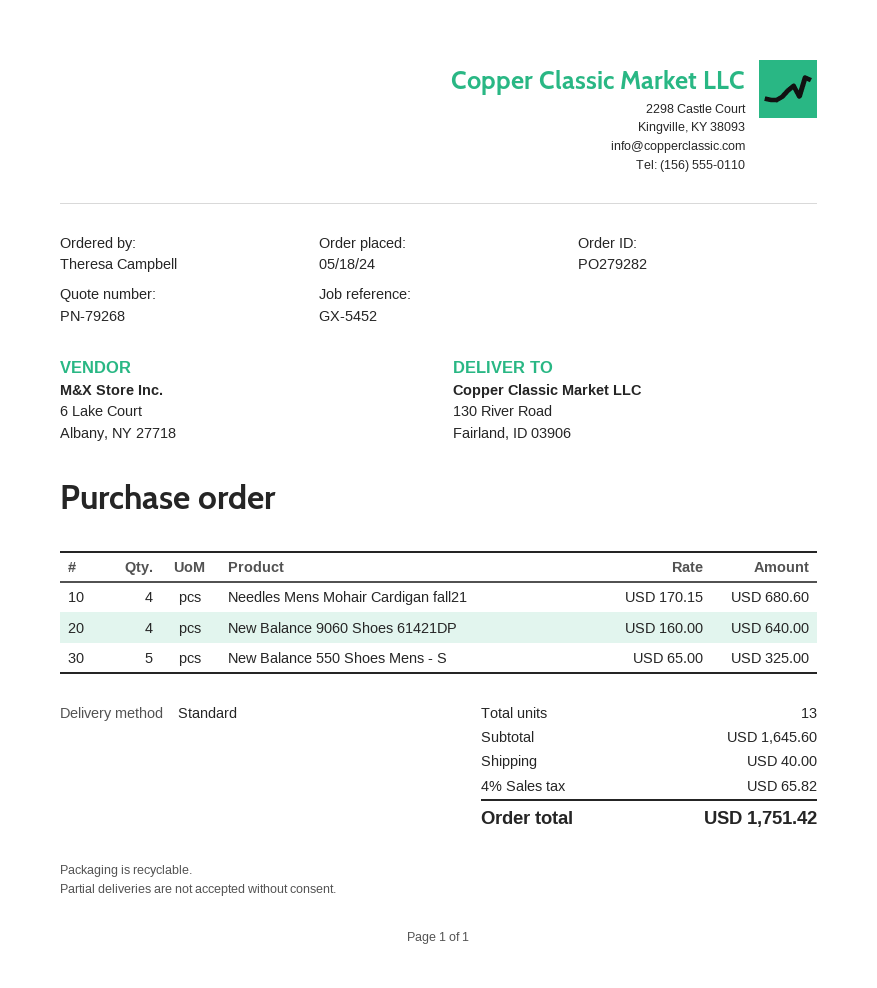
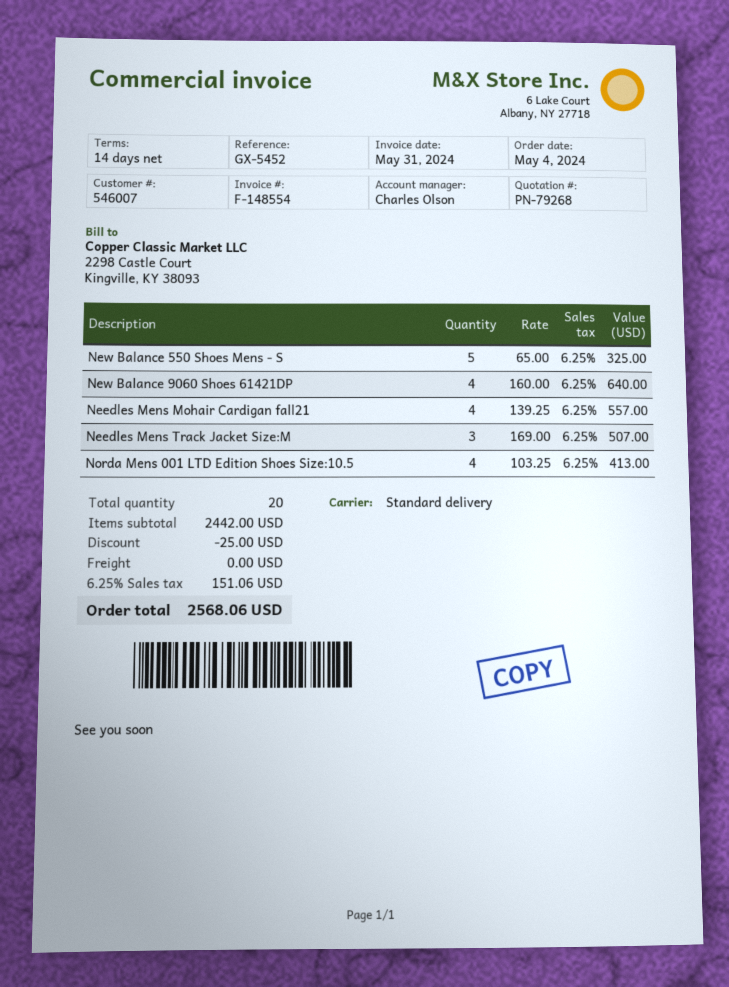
order date: 2024-05-18 -> 2024-05-04
Needles Mens Mohair Cardigan fall21: 4 x 170.15 = 680.60 -> 4 x 139.25 = 557.00
Needles Mens Track Jacket Size:M: none -> 3 x 169.00 = 507.00
Norda Mens 001 LTD Edition Shoes Size:10.5: none -> 4 x 103.25 = 413.00
total quantity: 13 -> 20
subtotal: 1645.60 -> 2442.00
discount: none -> 25.00
shipping: 40.00 -> 0.00
tax: 4% = 65.82 -> 6.25% = 151.06
total: 1751.42 -> 2568.06

